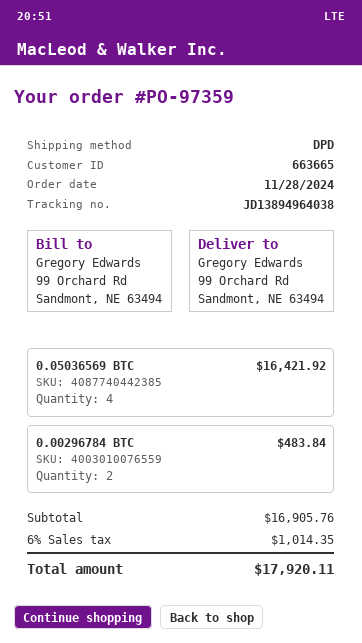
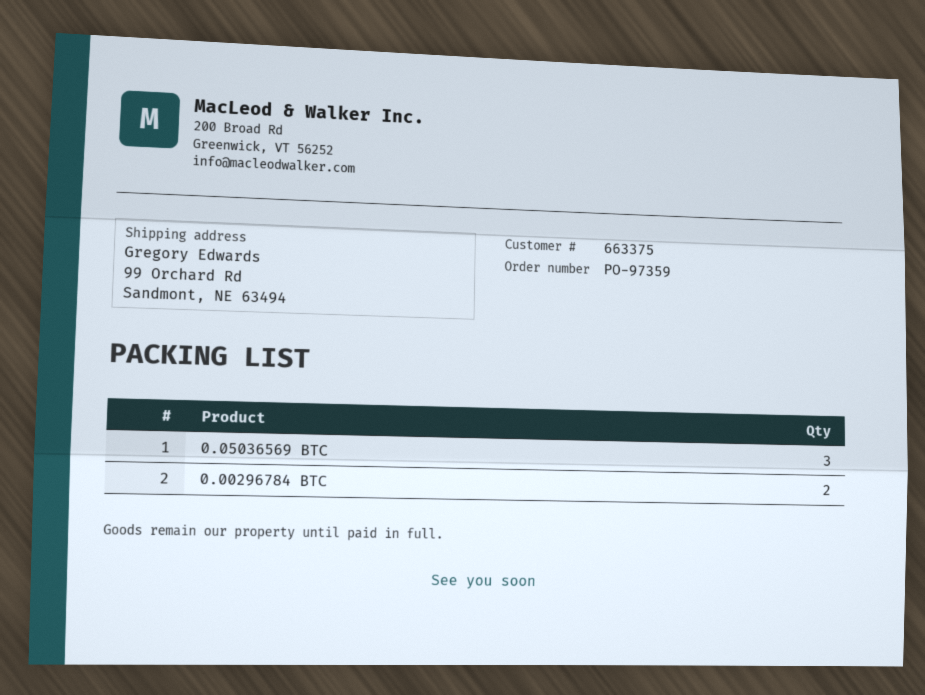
customer number: 663665 -> 663375
0.05036569 BTC: 4 -> 3

